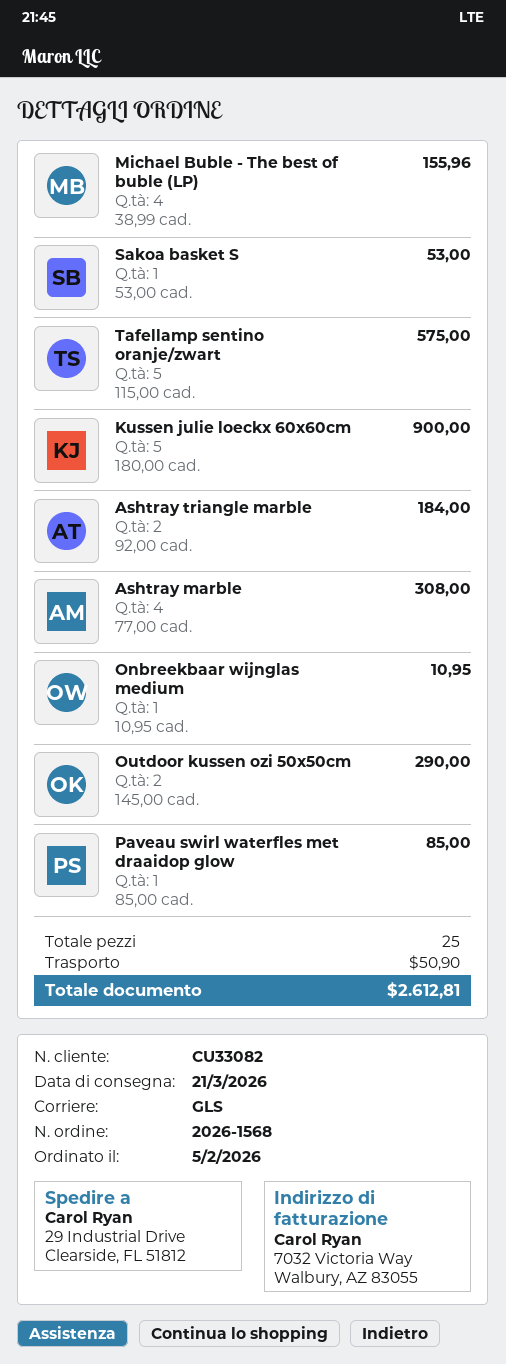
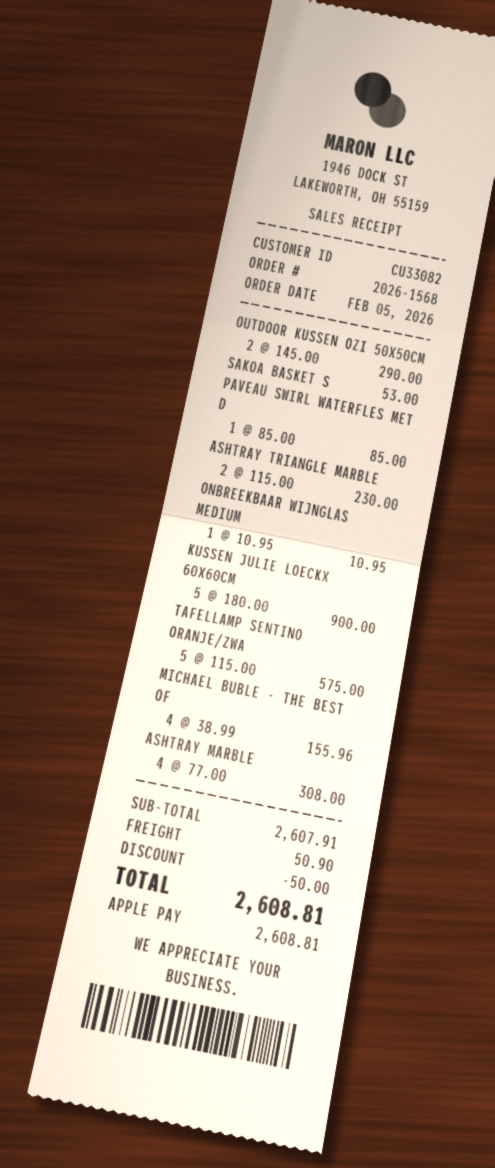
Ashtray triangle marble: 2 x 92.00 = 184.00 -> 2 x 115.00 = 230.00
discount: none -> 50.00
total: 2612.81 -> 2608.81

